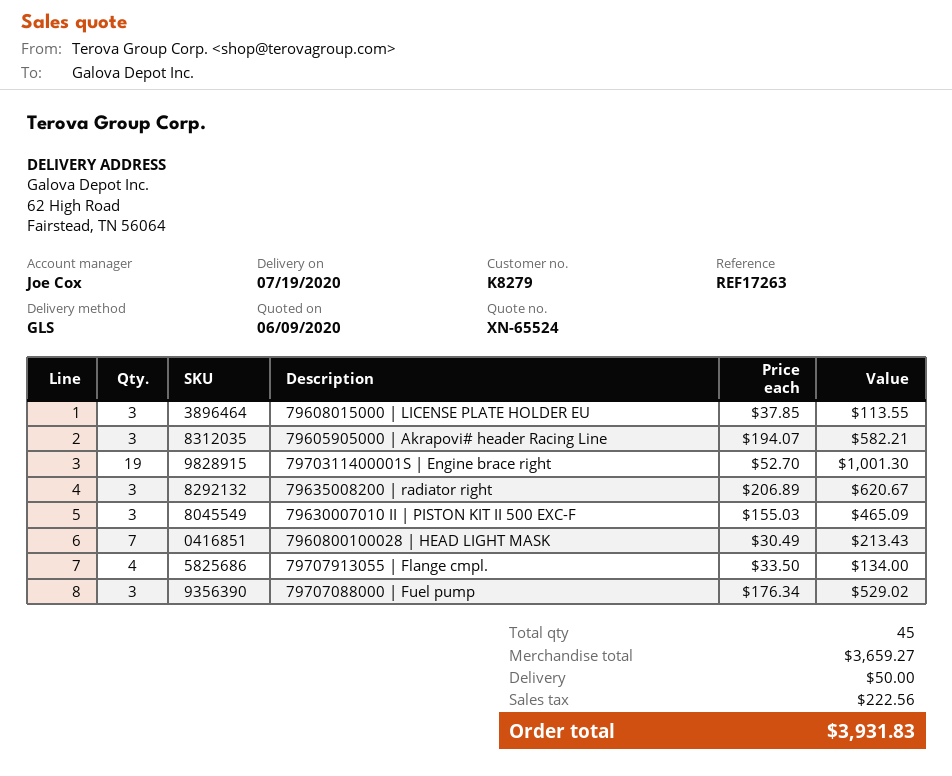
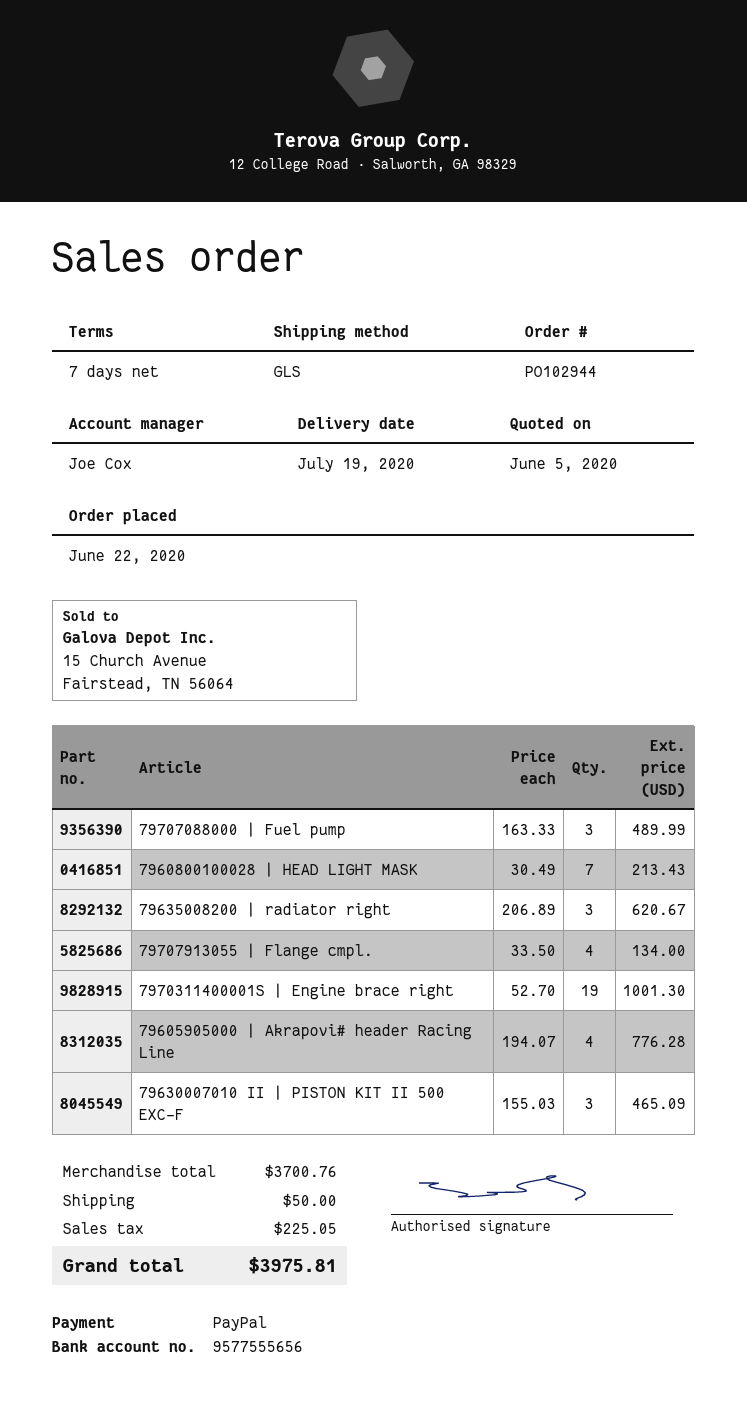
quote date: 2020-06-09 -> 2020-06-05
79608015000 | LICENSE PLATE HOLDER EU: 3 x 37.85 = 113.55 -> none
79605905000 | Akrapovi# header Racing Line: 3 x 194.07 = 582.21 -> 4 x 194.07 = 776.28
79707088000 | Fuel pump: 3 x 176.34 = 529.02 -> 3 x 163.33 = 489.99
subtotal: 3659.27 -> 3700.76
tax: 222.56 -> 225.05
total: 3931.83 -> 3975.81

